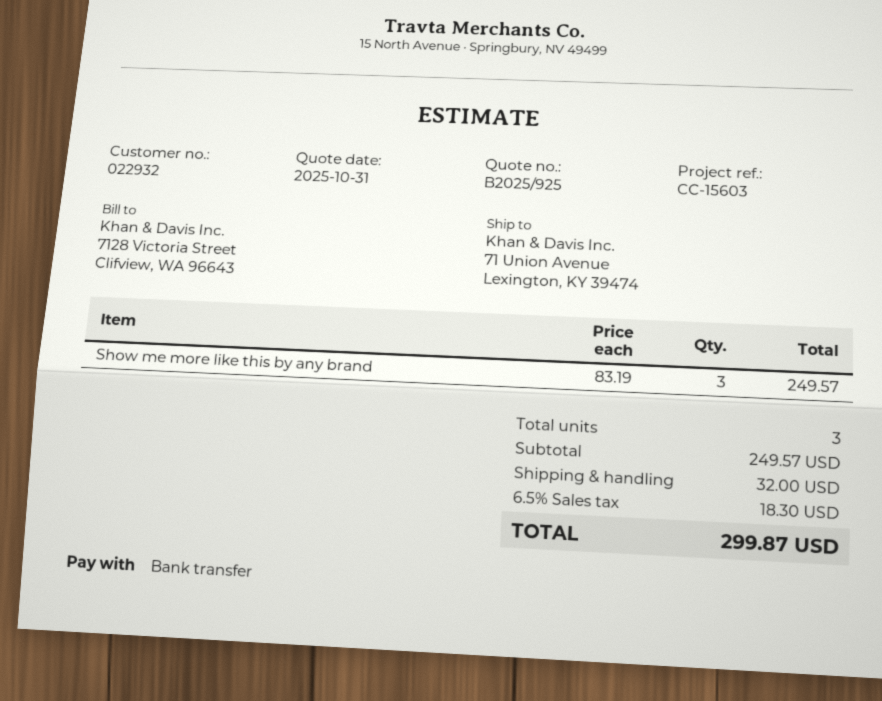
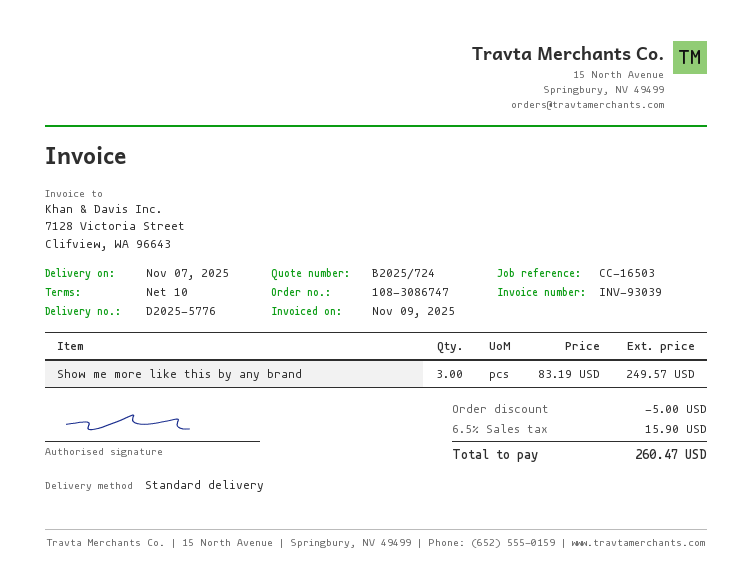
quote number: B2025/925 -> B2025/724
reference: CC-15603 -> CC-16503
discount: none -> 5.00
shipping: 32.00 -> none
tax: 6.5% = 18.30 -> 6.5% = 15.90
total: 299.87 -> 260.47

